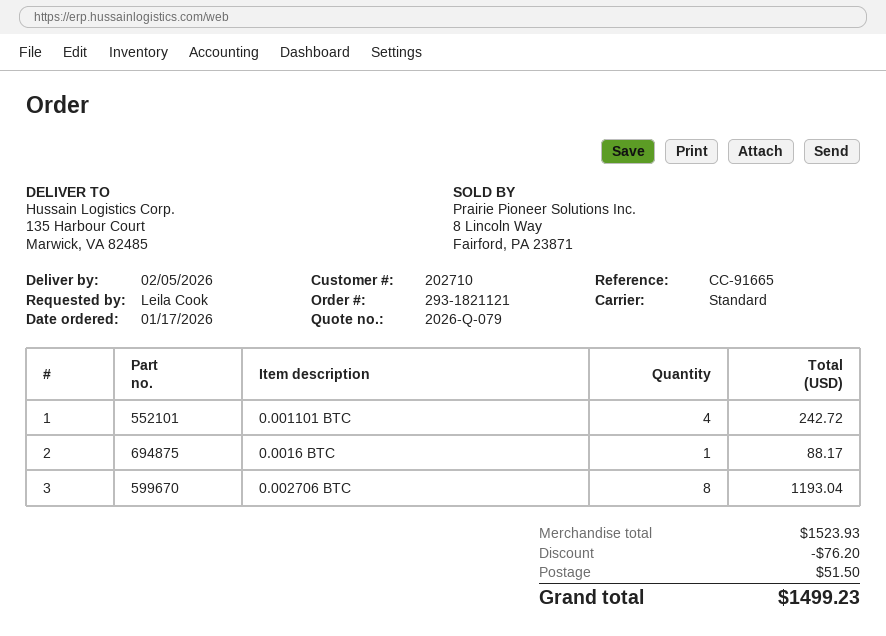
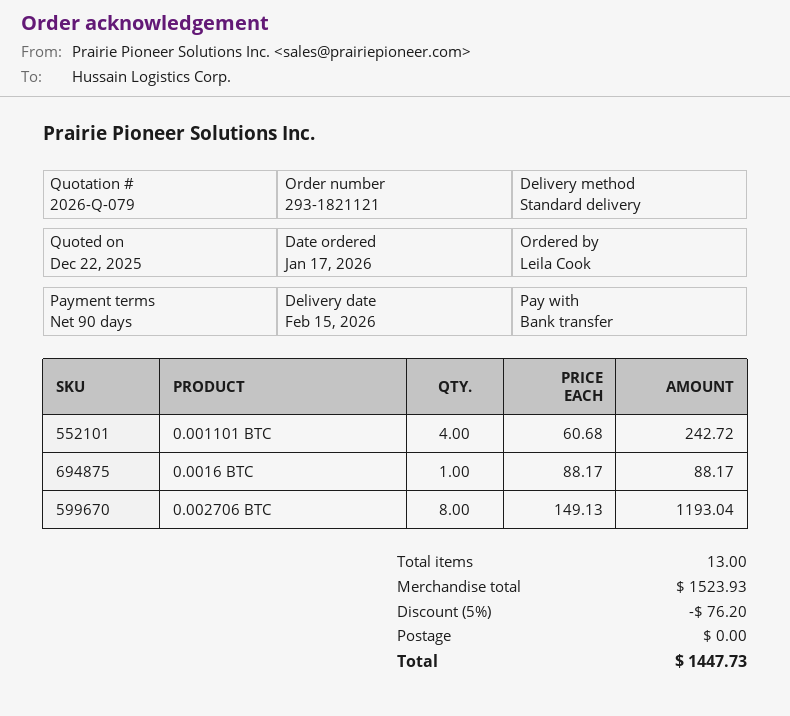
delivery date: 2026-02-05 -> 2026-02-15
shipping: 51.50 -> 0.00
total: 1499.23 -> 1447.73

